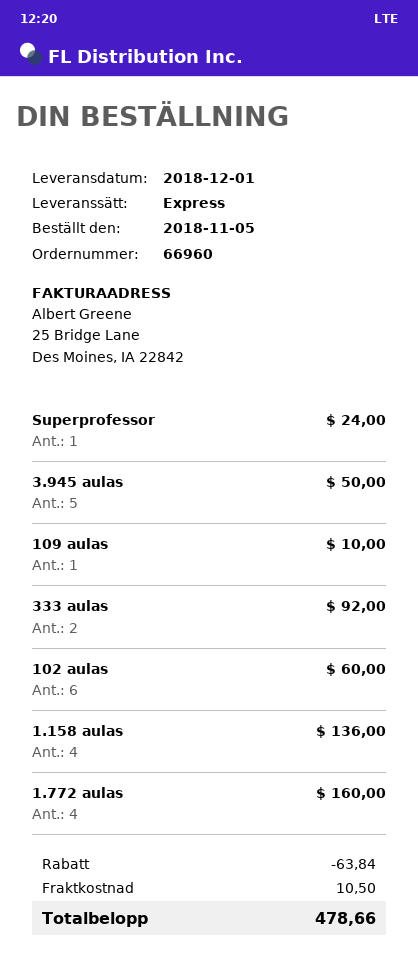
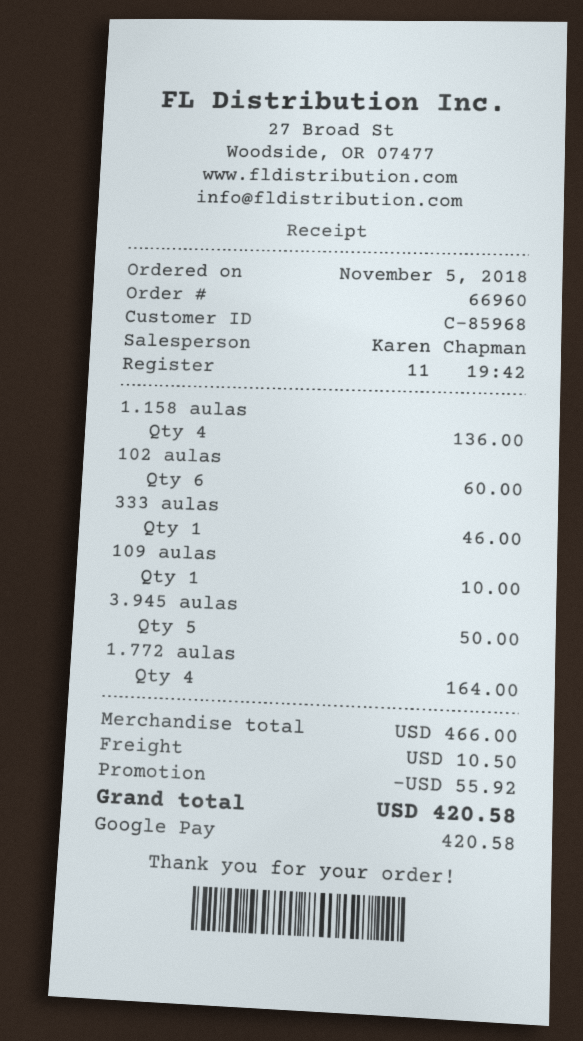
Superprofessor: 1 for 24.00 -> none
333 aulas: 2 for 92.00 -> 1 for 46.00
1.772 aulas: 4 for 160.00 -> 4 for 164.00
discount: 63.84 -> 55.92
total: 478.66 -> 420.58

